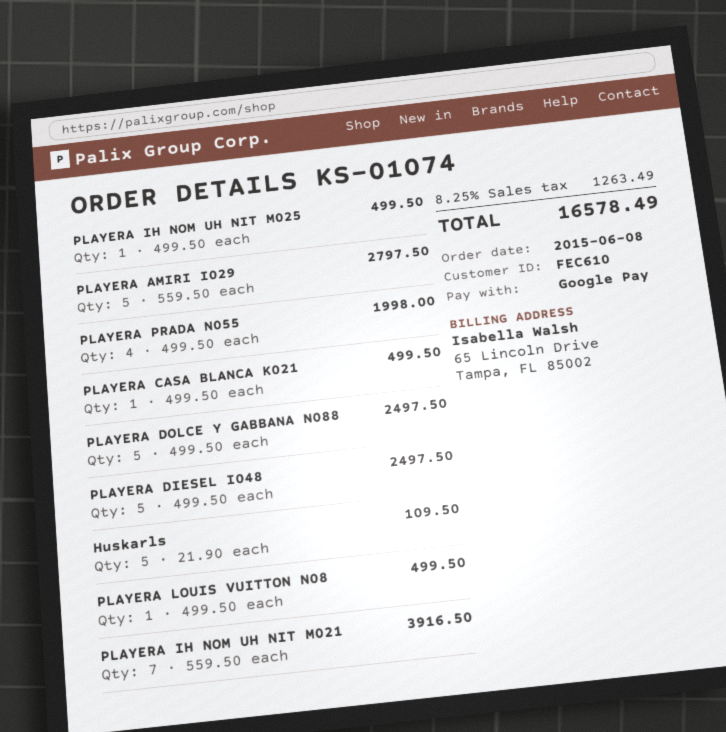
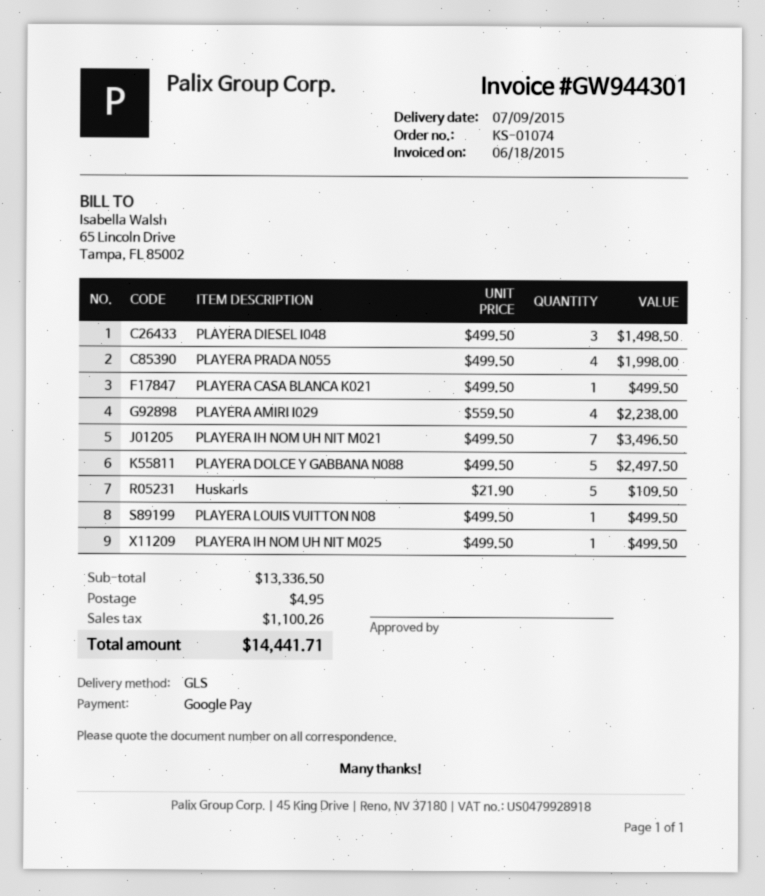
PLAYERA AMIRI I029: 5 x 559.50 = 2797.50 -> 4 x 559.50 = 2238.00
PLAYERA DIESEL I048: 5 x 499.50 = 2497.50 -> 3 x 499.50 = 1498.50
PLAYERA IH NOM UH NIT M021: 7 x 559.50 = 3916.50 -> 7 x 499.50 = 3496.50
shipping: none -> 4.95
tax: 1263.49 -> 1100.26
total: 16578.49 -> 14441.71

